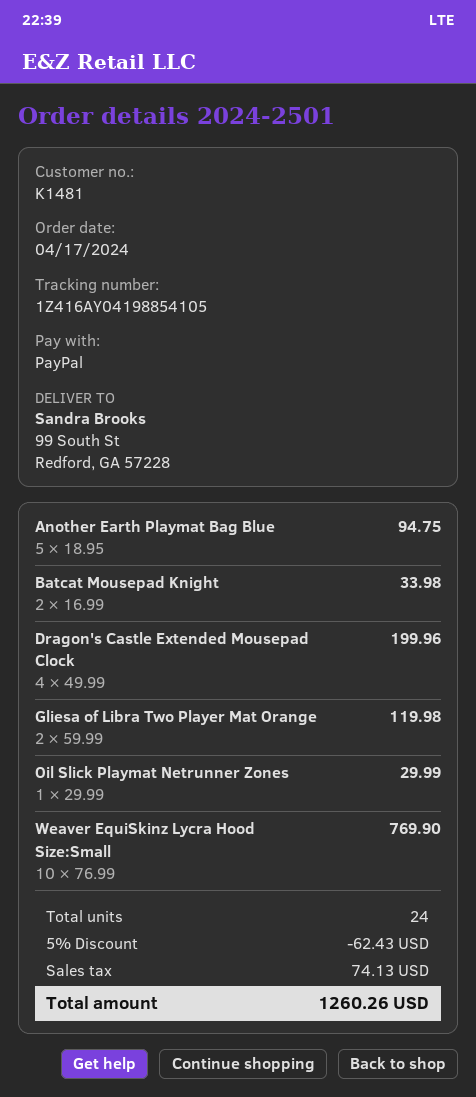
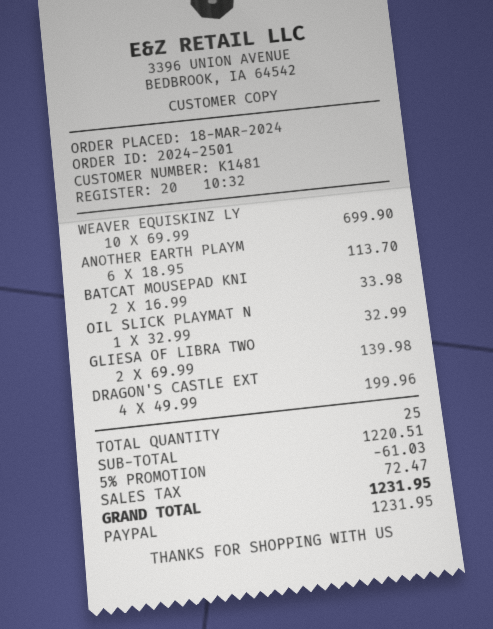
order date: 2024-04-17 -> 2024-03-18
Another Earth Playmat Bag Blue: 5 x 18.95 = 94.75 -> 6 x 18.95 = 113.70
Gliesa of Libra Two Player Mat Orange: 2 x 59.99 = 119.98 -> 2 x 69.99 = 139.98
Oil Slick Playmat Netrunner Zones: 1 x 29.99 = 29.99 -> 1 x 32.99 = 32.99
Weaver EquiSkinz Lycra Hood Size:Small: 10 x 76.99 = 769.90 -> 10 x 69.99 = 699.90
total quantity: 24 -> 25
discount: 5% = 62.43 -> 5% = 61.03
tax: 74.13 -> 72.47
total: 1260.26 -> 1231.95

